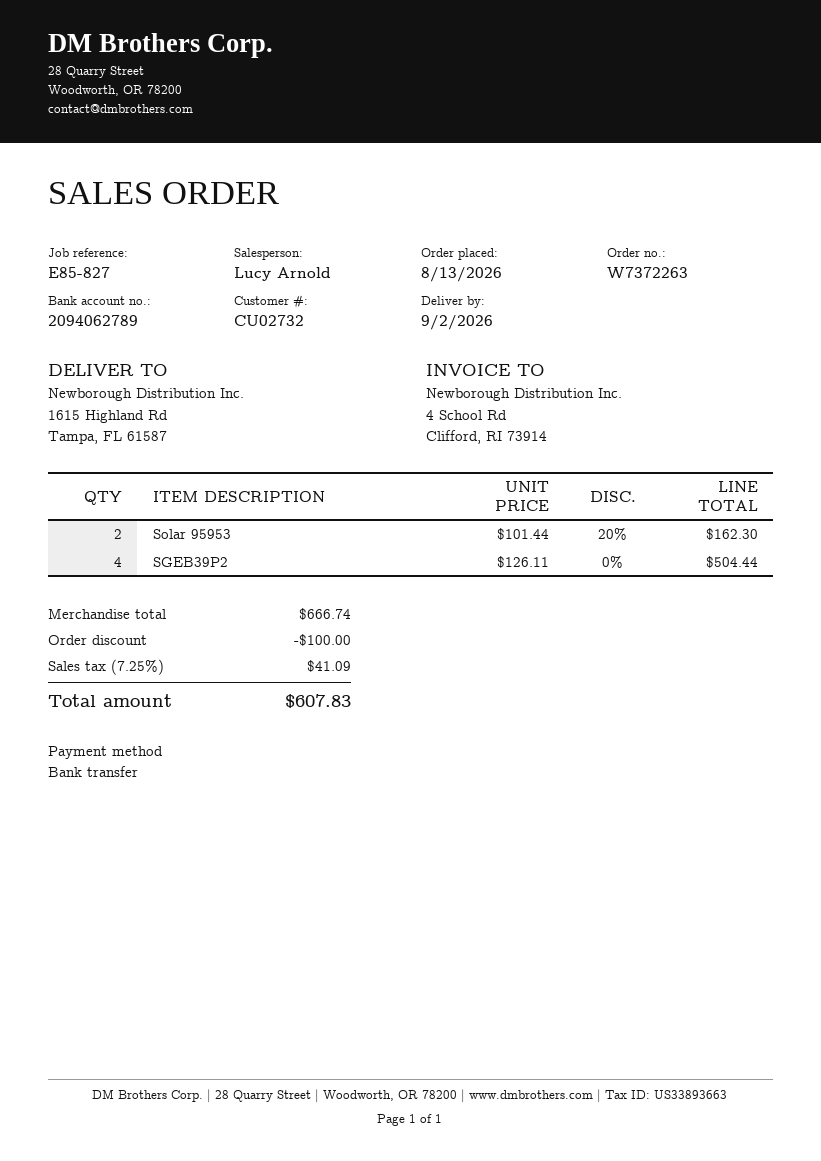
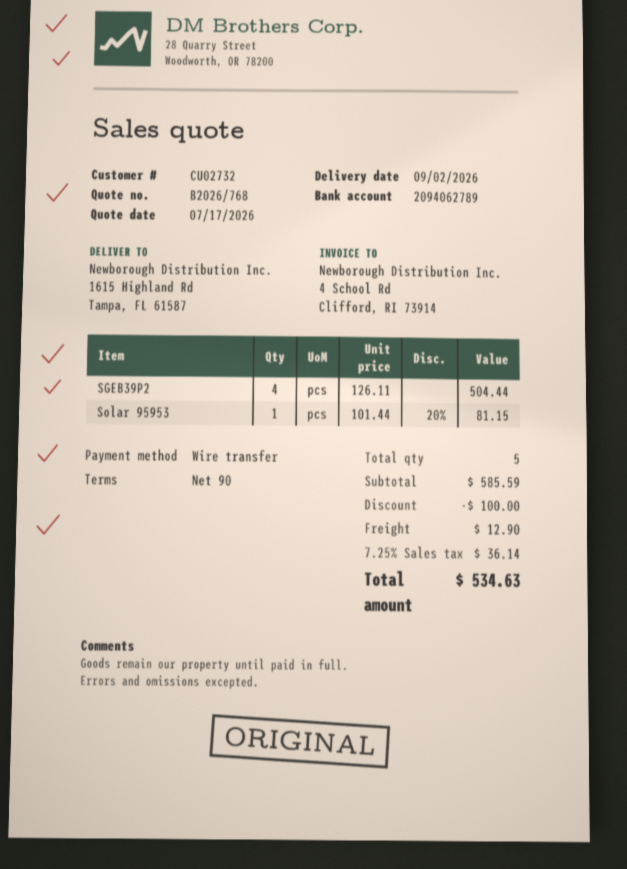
Solar 95953: 2 x 101.44 - 20% = 162.30 -> 1 x 101.44 - 20% = 81.15
subtotal: 666.74 -> 585.59
shipping: none -> 12.90
tax: 7.25% = 41.09 -> 7.25% = 36.14
total: 607.83 -> 534.63

